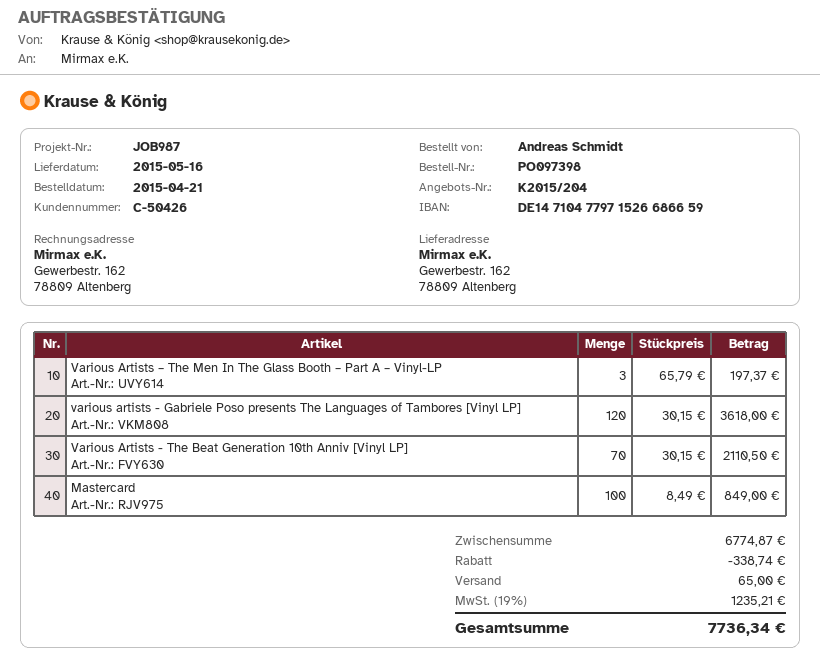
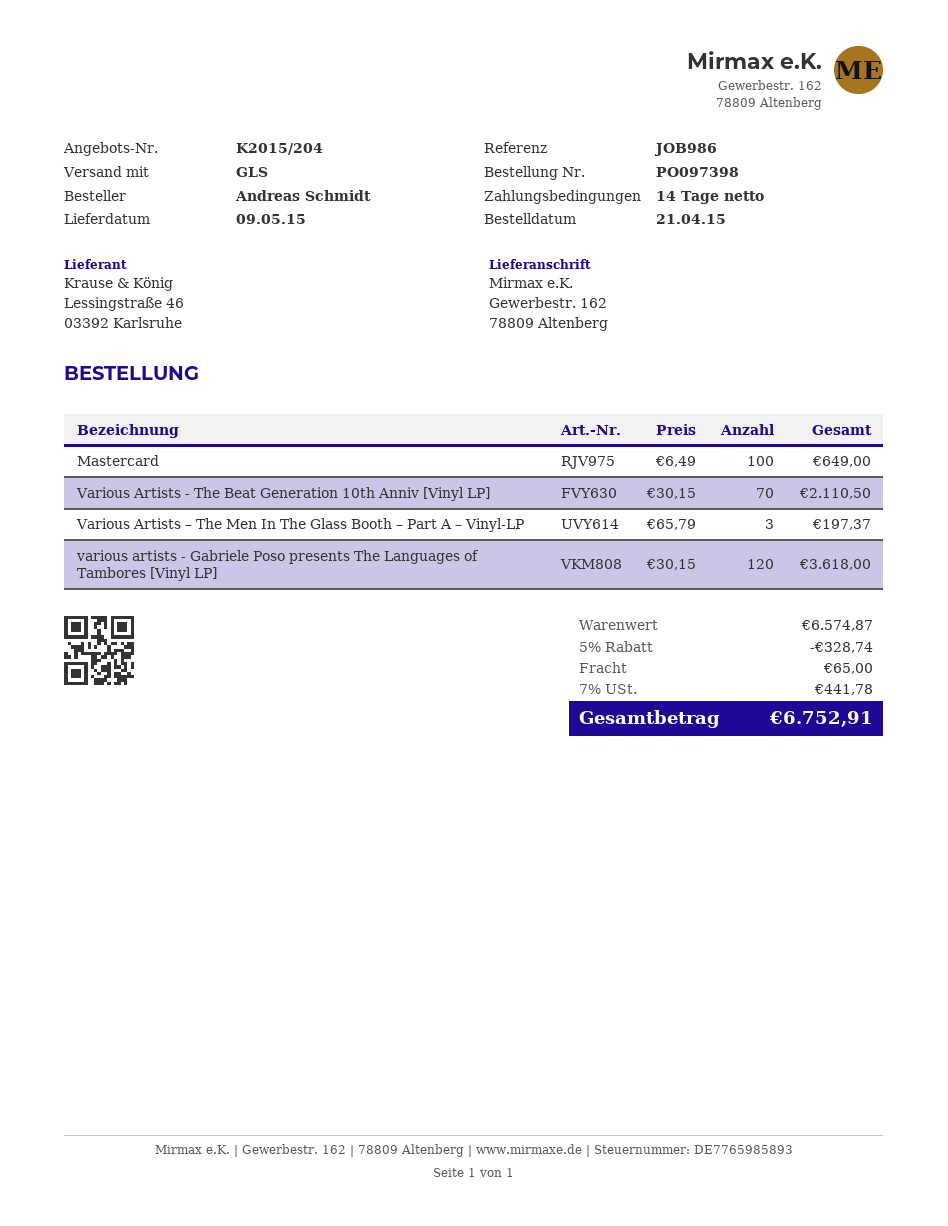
delivery date: 2015-05-16 -> 2015-05-09
reference: JOB987 -> JOB986
Mastercard: 100 x 8.49 = 849.00 -> 100 x 6.49 = 649.00
subtotal: 6774.87 -> 6574.87
discount: 338.74 -> 328.74
tax: 19% = 1235.21 -> 7% = 441.78
total: 7736.34 -> 6752.91

